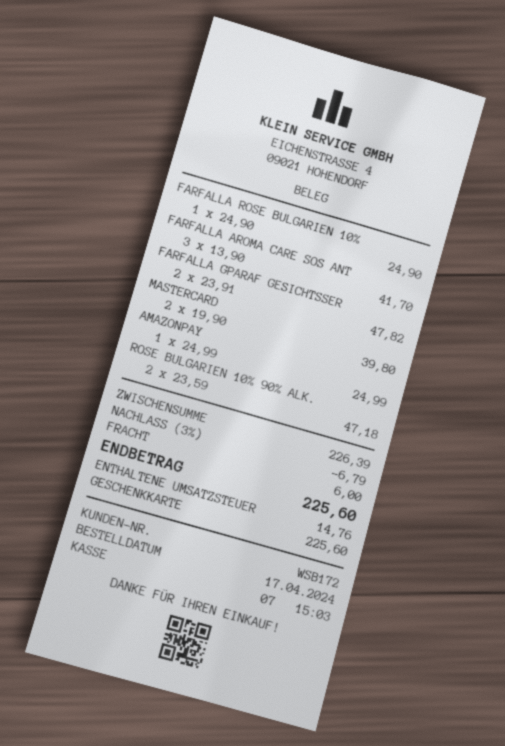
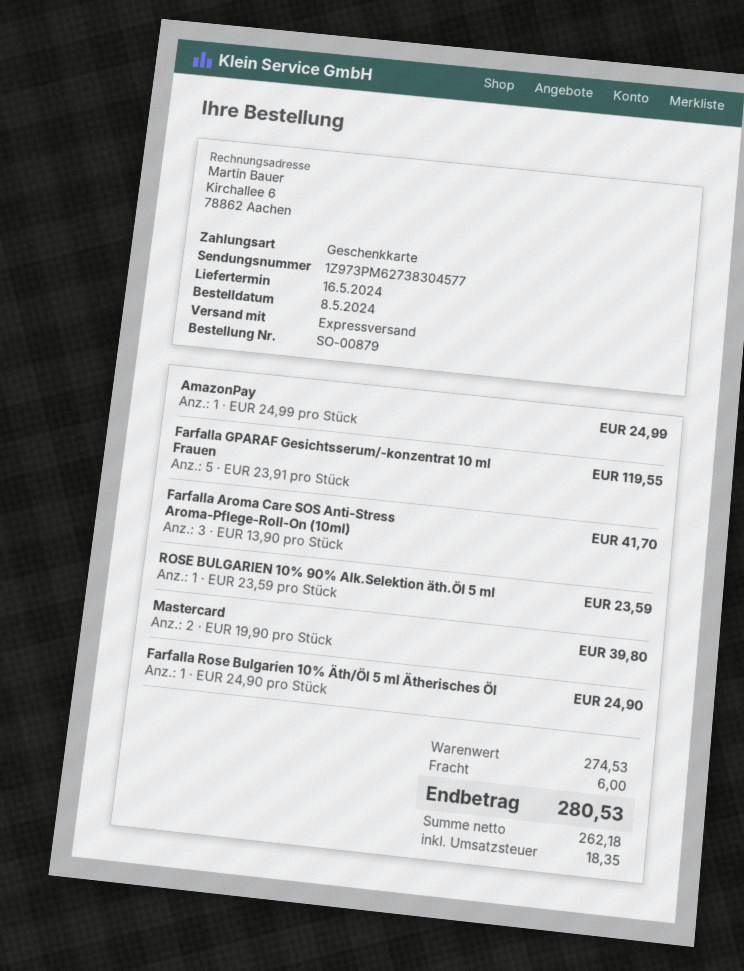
order date: 2024-04-17 -> 2024-05-08
FARFALLA GPARAF GESICHTSSER: 2 x 23.91 = 47.82 -> 5 x 23.91 = 119.55
ROSE BULGARIEN 10% 90% ALK.: 2 x 23.59 = 47.18 -> 1 x 23.59 = 23.59
subtotal: 226.39 -> 274.53
discount: 3% = 6.79 -> none
tax: 14.76 -> 18.35
total: 225.60 -> 280.53

